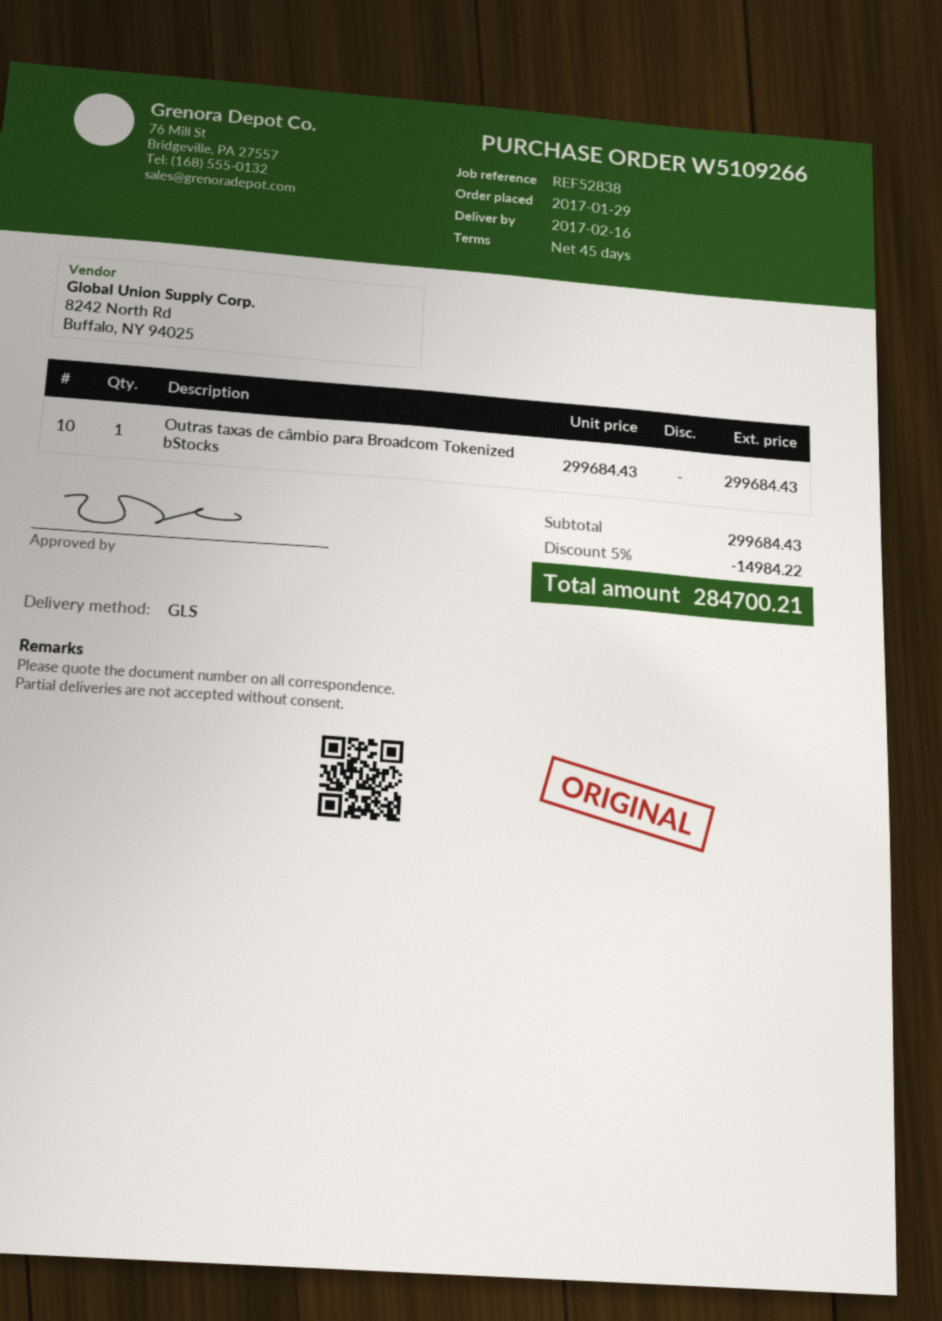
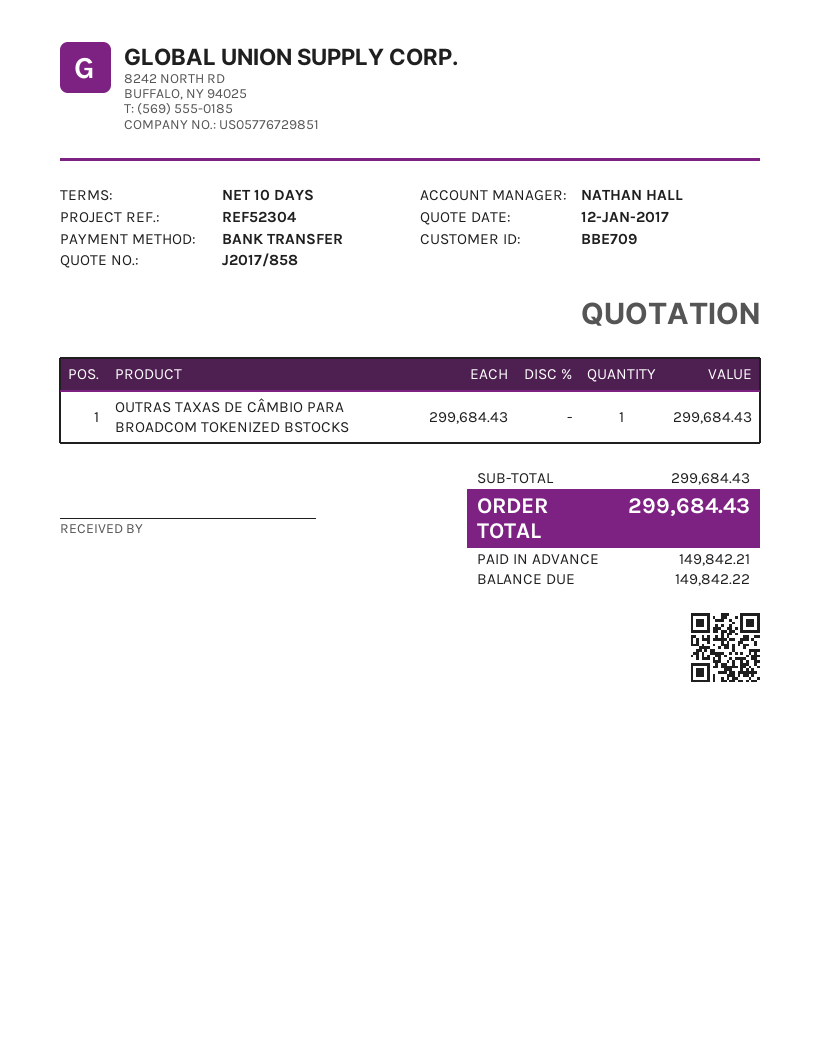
payment terms: 45 days -> 10 days
reference: REF52838 -> REF52304
discount: 5% = 14984.22 -> none
total: 284700.21 -> 299684.43

